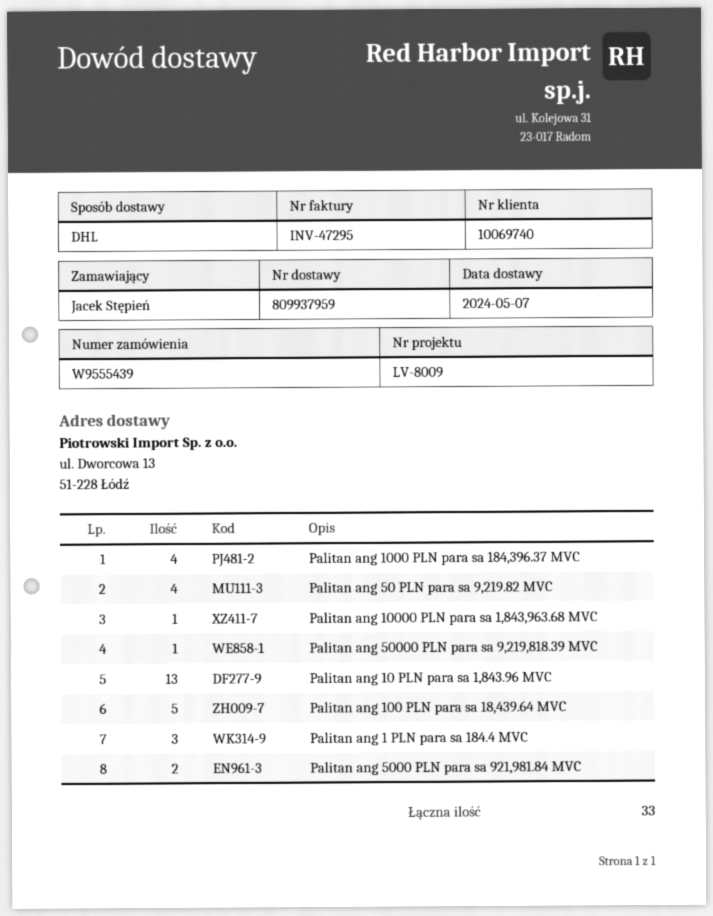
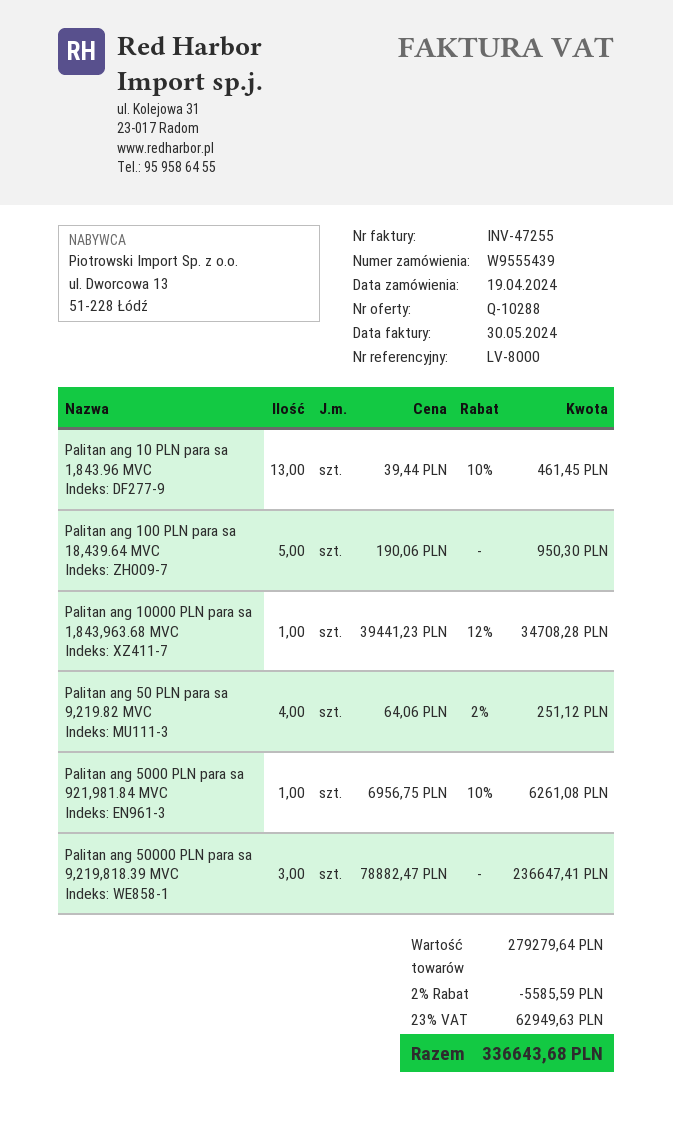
invoice number: INV-47295 -> INV-47255
reference: LV-8009 -> LV-8000
Palitan ang 1000 PLN para sa 184,396.37 MVC: 4 -> none
Palitan ang 50000 PLN para sa 9,219,818.39 MVC: 1 -> 3
Palitan ang 1 PLN para sa 184.4 MVC: 3 -> none
Palitan ang 5000 PLN para sa 921,981.84 MVC: 2 -> 1

